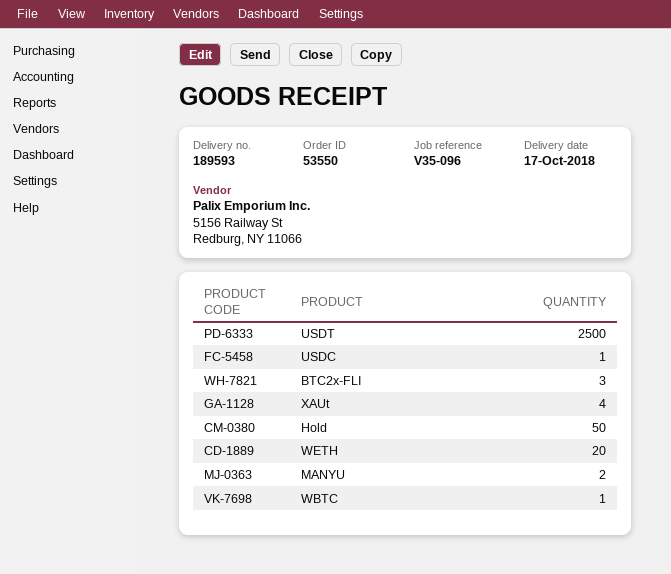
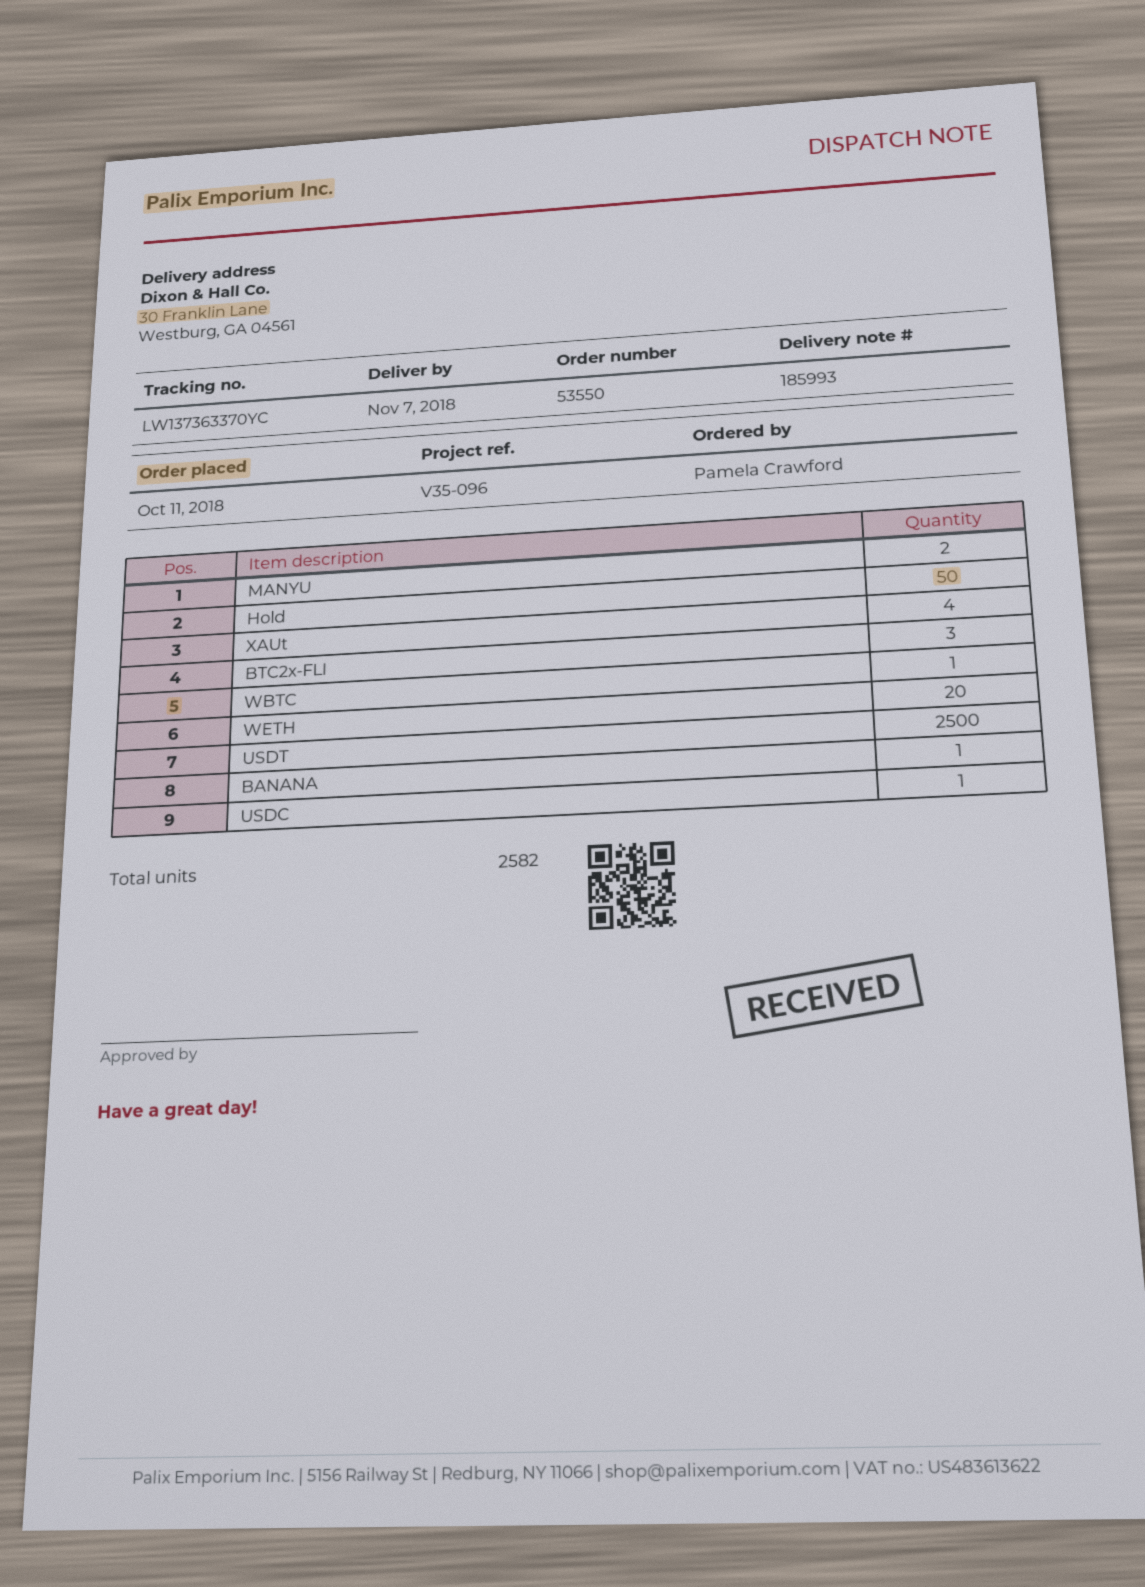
delivery note number: 189593 -> 185993
delivery date: 2018-10-17 -> 2018-11-07
BANANA: none -> 1

